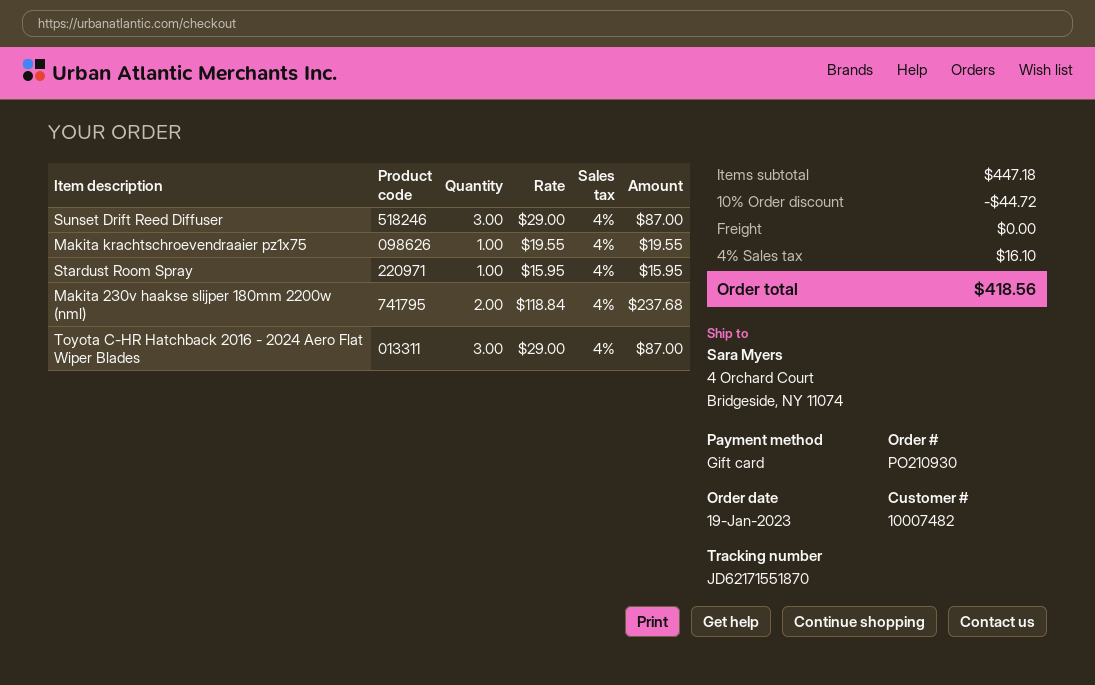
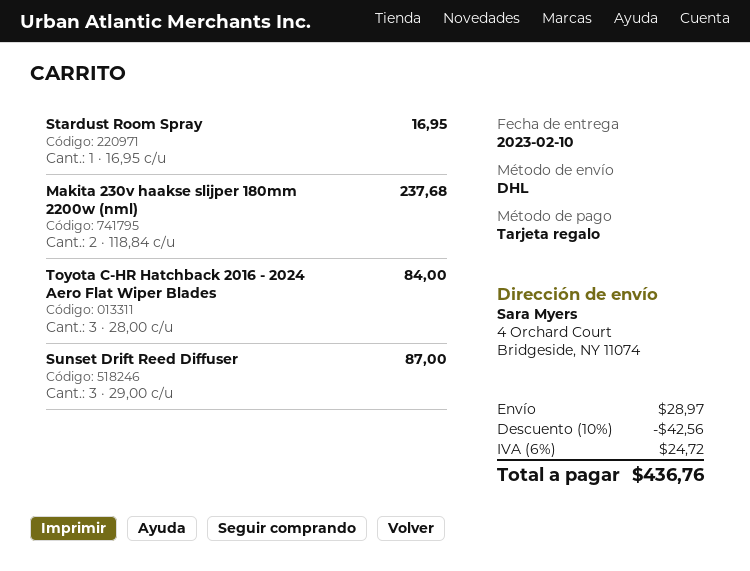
Makita krachtschroevendraaier pz1x75: 1 x 19.55 = 19.55 -> none
Stardust Room Spray: 1 x 15.95 = 15.95 -> 1 x 16.95 = 16.95
Toyota C-HR Hatchback 2016 - 2024 Aero Flat Wiper Blades: 3 x 29.00 = 87.00 -> 3 x 28.00 = 84.00
discount: 10% = 44.72 -> 10% = 42.56
shipping: 0.00 -> 28.97
tax: 4% = 16.10 -> 6% = 24.72
total: 418.56 -> 436.76

